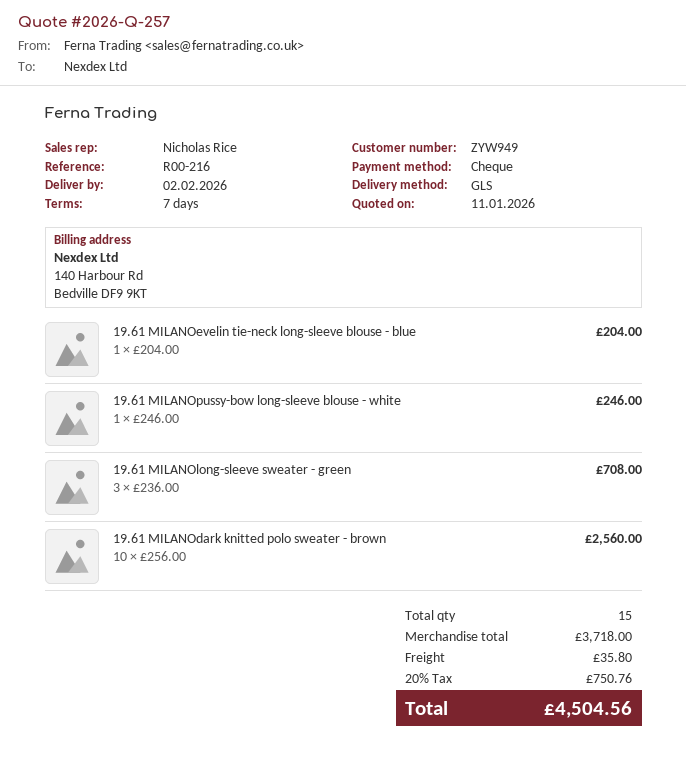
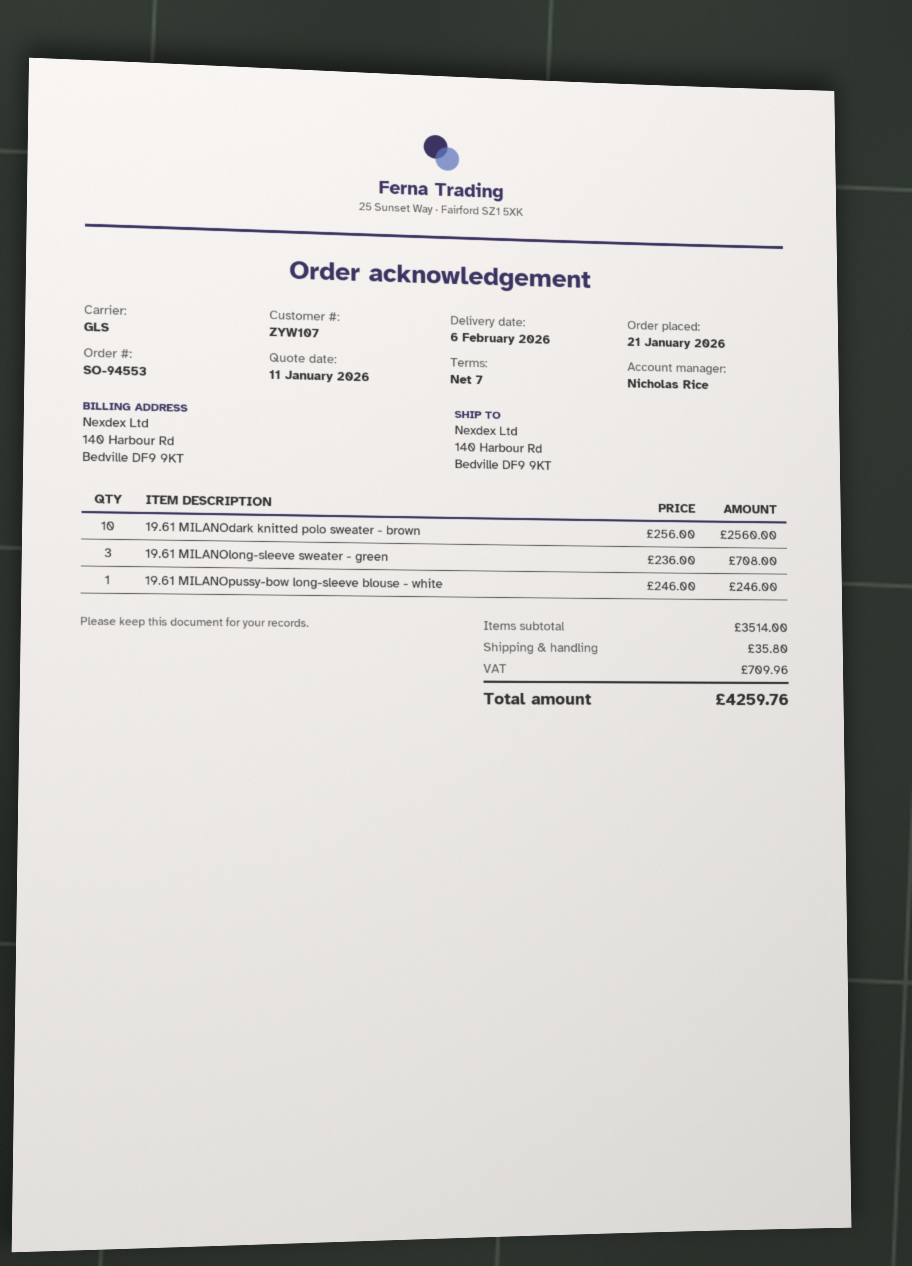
delivery date: 2026-02-02 -> 2026-02-06
customer number: ZYW949 -> ZYW107
19.61 MILANOevelin tie-neck long-sleeve blouse - blue: 1 x 204.00 = 204.00 -> none
subtotal: 3718.00 -> 3514.00
tax: 750.76 -> 709.96
total: 4504.56 -> 4259.76

